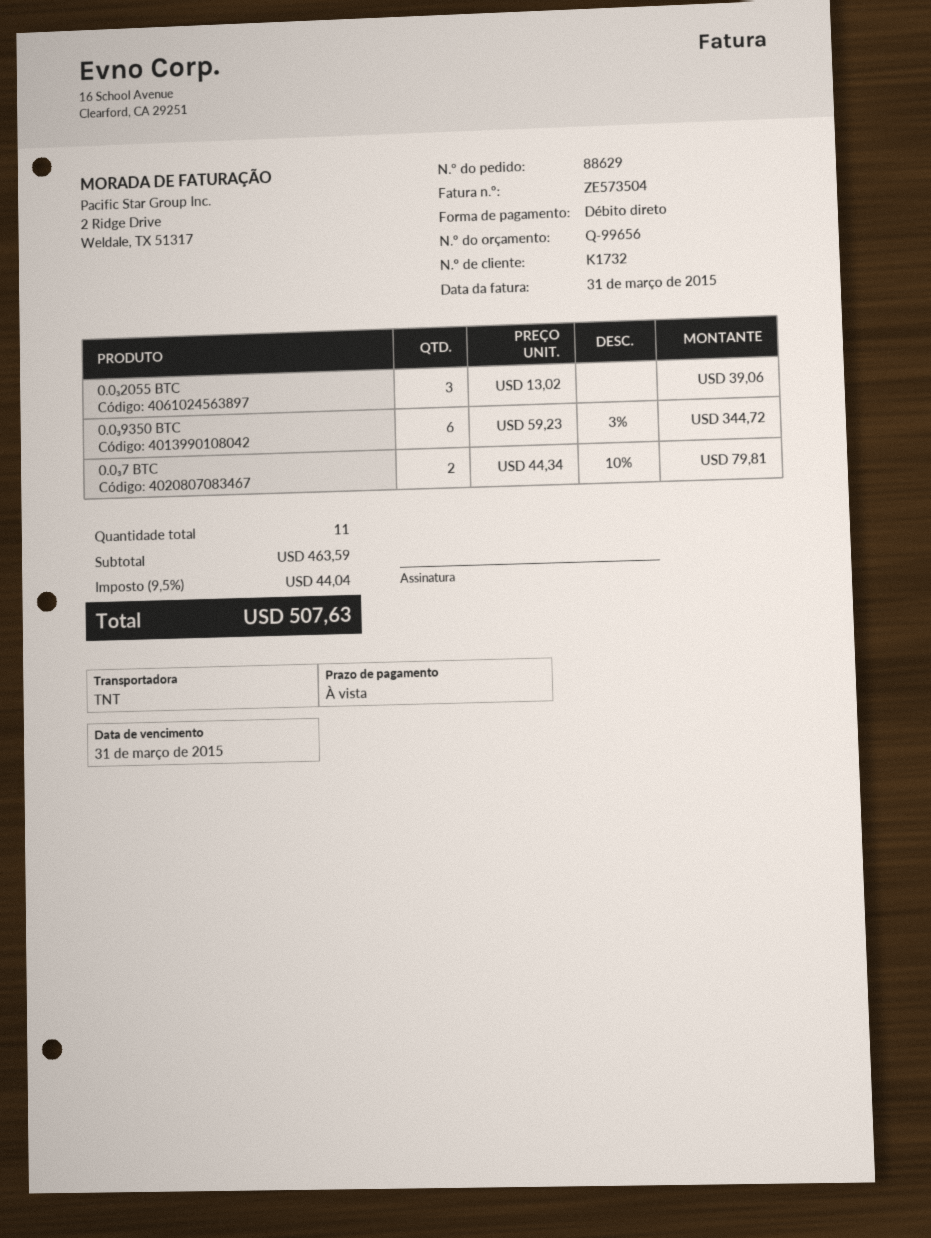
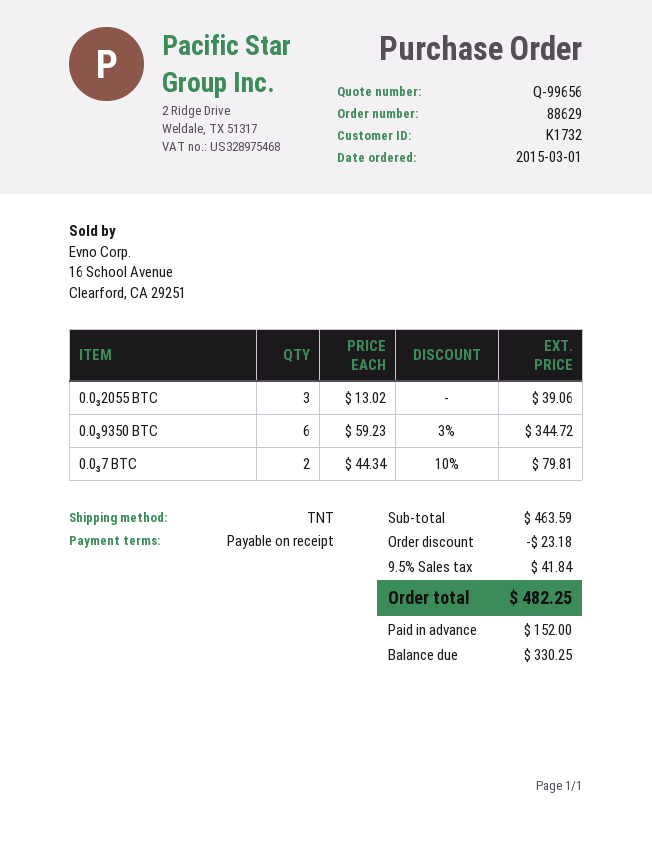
discount: none -> 23.18
tax: 9.5% = 44.04 -> 9.5% = 41.84
total: 507.63 -> 482.25

